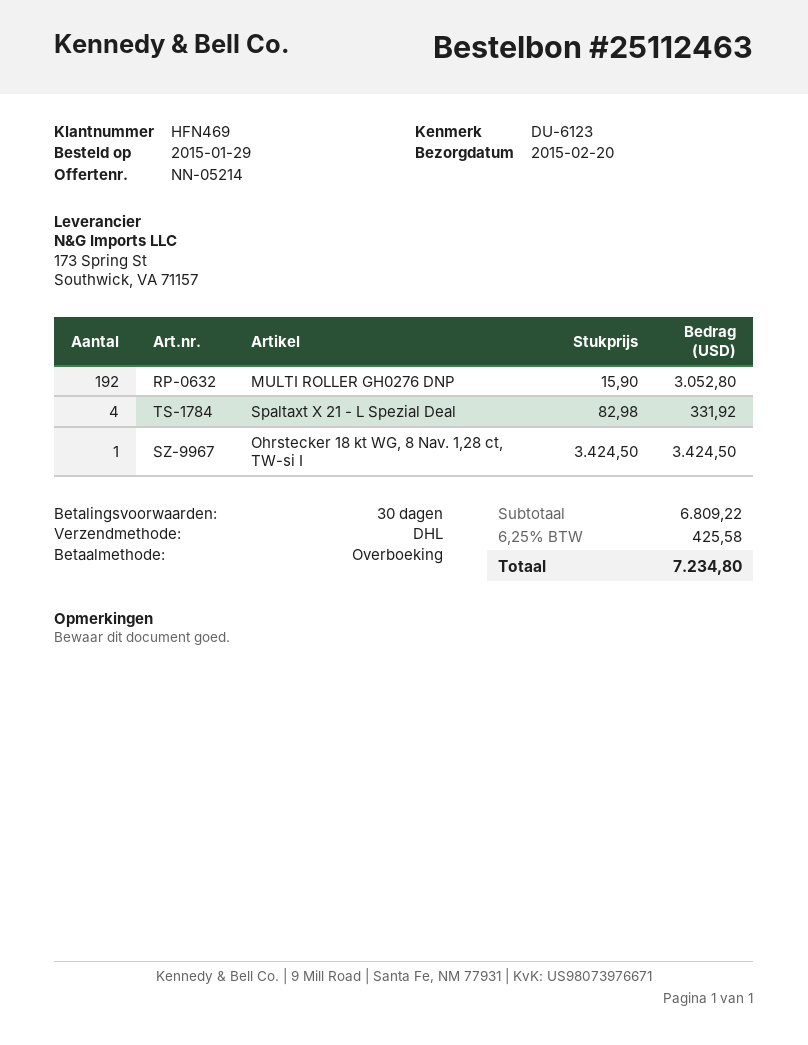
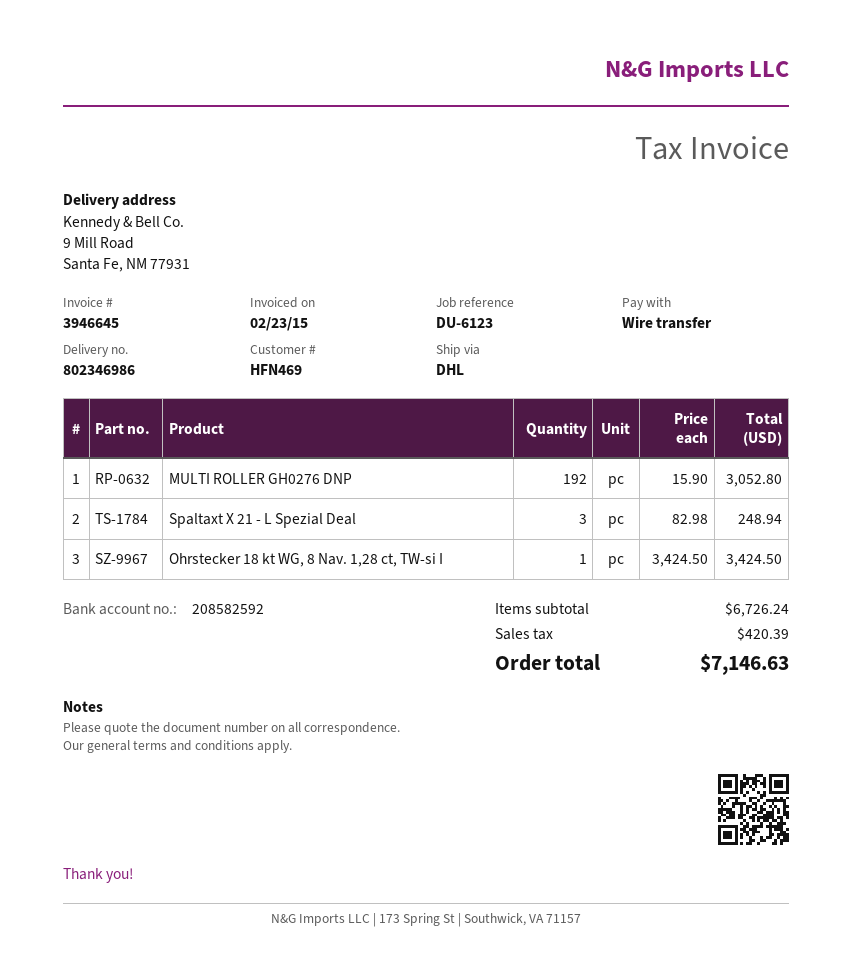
Spaltaxt X 21 - L Spezial Deal: 4 x 82.98 = 331.92 -> 3 x 82.98 = 248.94
subtotal: 6809.22 -> 6726.24
tax: 425.58 -> 420.39
total: 7234.80 -> 7146.63

